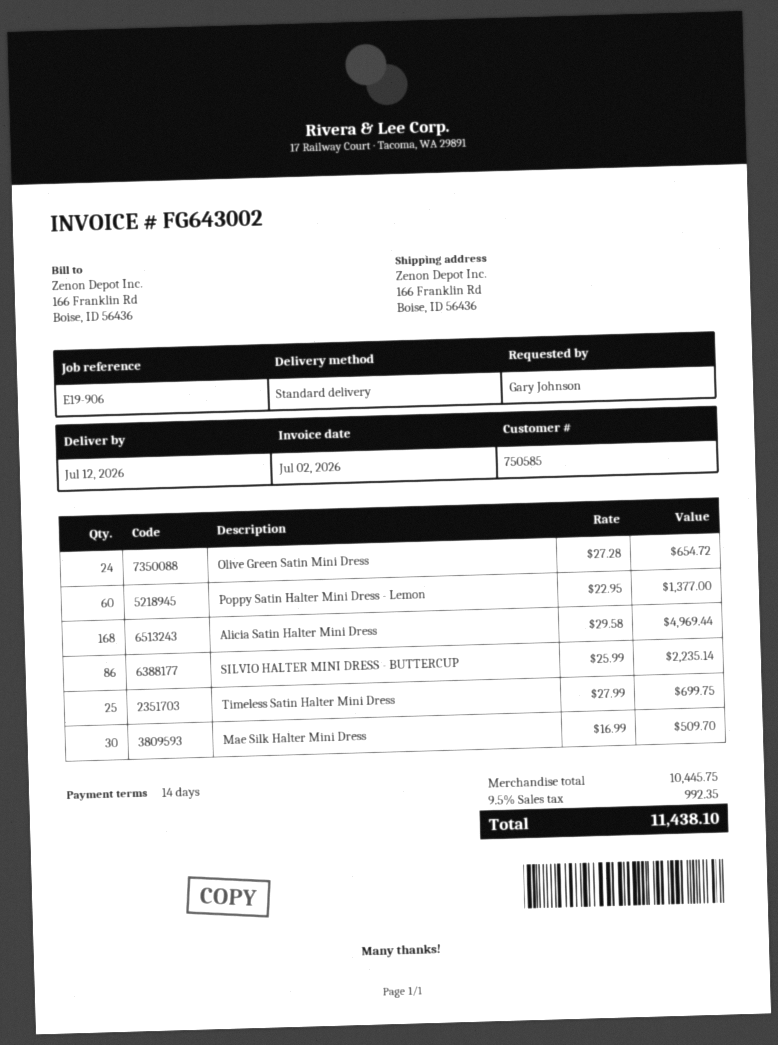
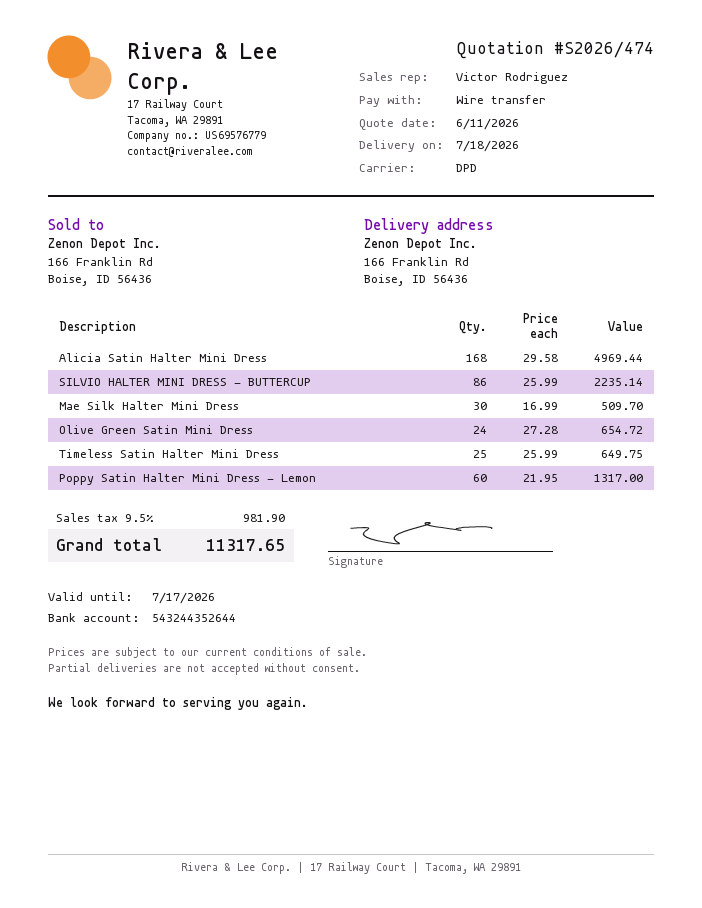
delivery date: 2026-07-12 -> 2026-07-18
shipping method: standard -> DPD
Poppy Satin Halter Mini Dress - Lemon: 60 x 22.95 = 1377.00 -> 60 x 21.95 = 1317.00
Timeless Satin Halter Mini Dress: 25 x 27.99 = 699.75 -> 25 x 25.99 = 649.75
tax: 9.5% = 992.35 -> 9.5% = 981.90
total: 11438.10 -> 11317.65

